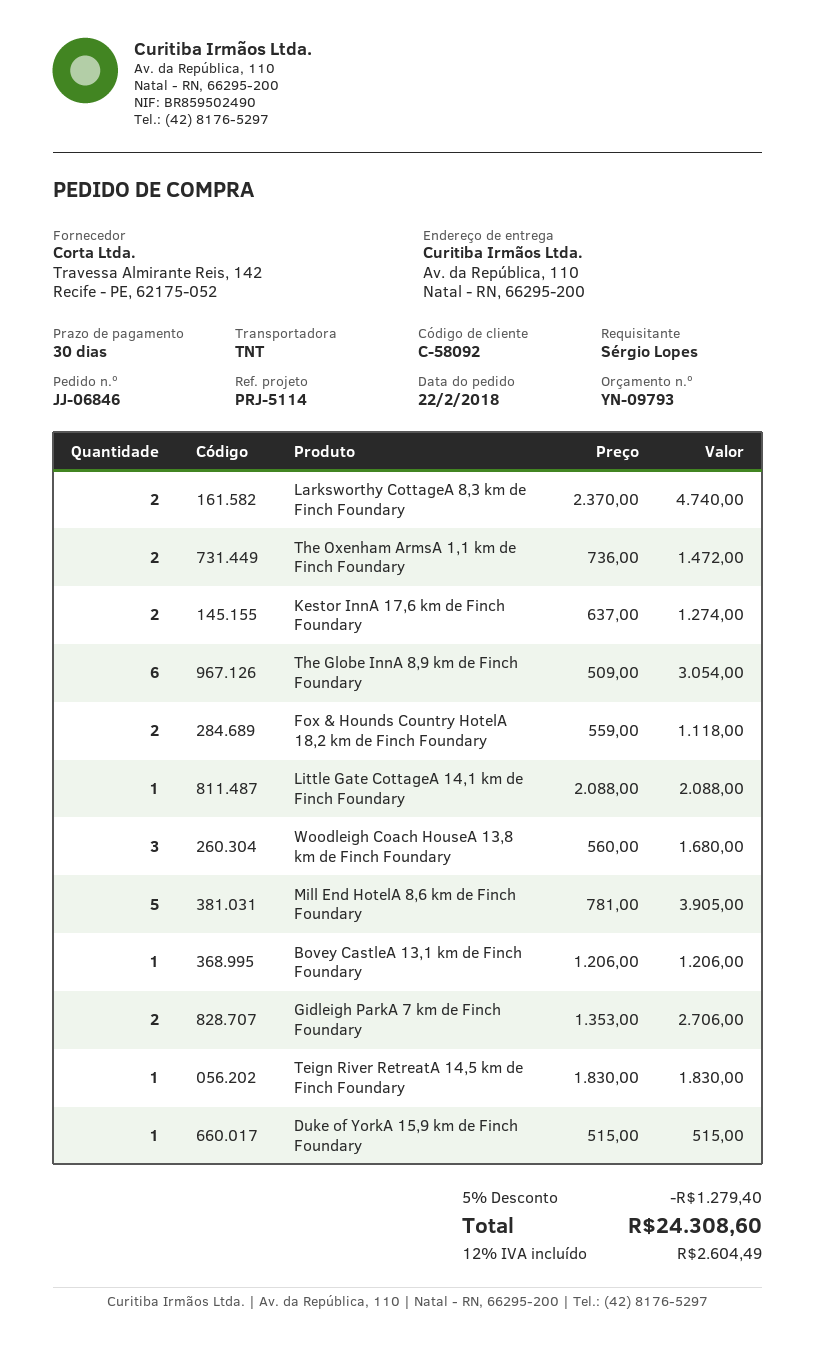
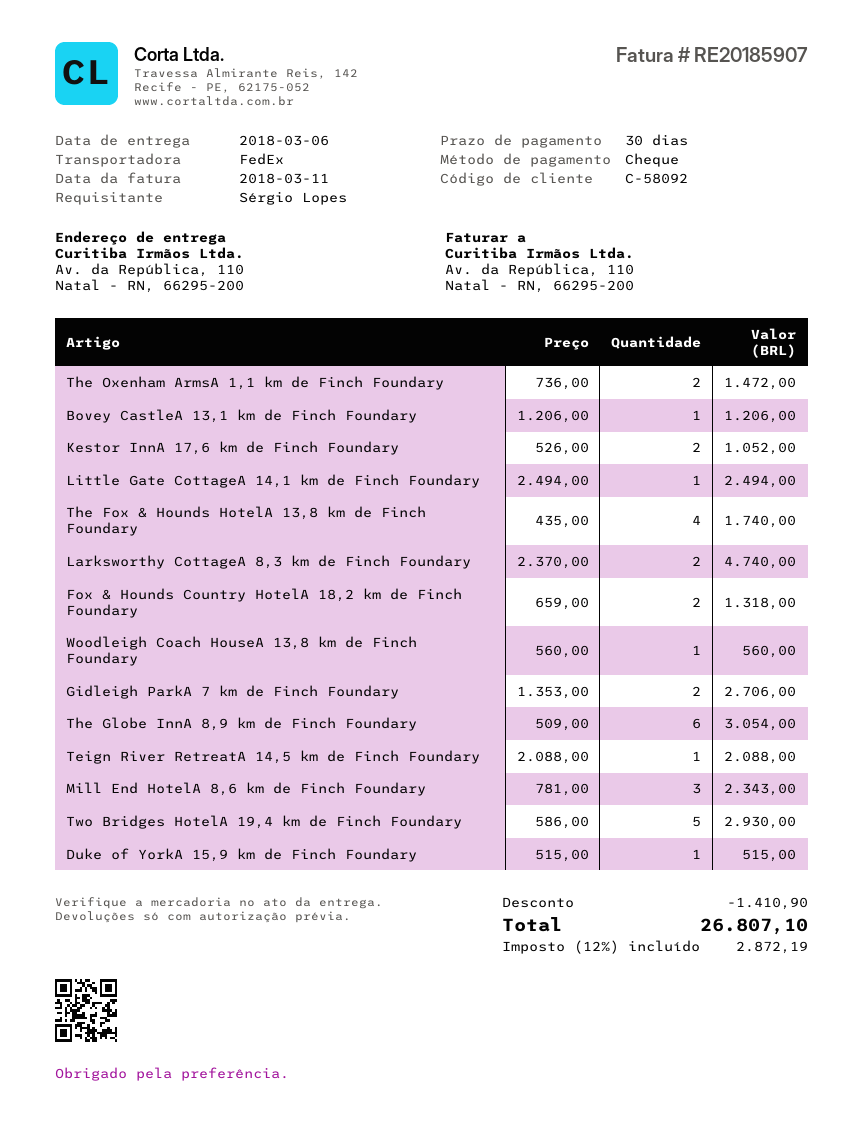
shipping method: TNT -> FedEx
Kestor InnA 17,6 km de Finch Foundary: 2 x 637.00 = 1274.00 -> 2 x 526.00 = 1052.00
Fox & Hounds Country HotelA 18,2 km de Finch Foundary: 2 x 559.00 = 1118.00 -> 2 x 659.00 = 1318.00
Little Gate CottageA 14,1 km de Finch Foundary: 1 x 2088.00 = 2088.00 -> 1 x 2494.00 = 2494.00
Woodleigh Coach HouseA 13,8 km de Finch Foundary: 3 x 560.00 = 1680.00 -> 1 x 560.00 = 560.00
Mill End HotelA 8,6 km de Finch Foundary: 5 x 781.00 = 3905.00 -> 3 x 781.00 = 2343.00
Teign River RetreatA 14,5 km de Finch Foundary: 1 x 1830.00 = 1830.00 -> 1 x 2088.00 = 2088.00
The Fox & Hounds HotelA 13,8 km de Finch Foundary: none -> 4 x 435.00 = 1740.00
Two Bridges HotelA 19,4 km de Finch Foundary: none -> 5 x 586.00 = 2930.00
discount: 1279.40 -> 1410.90
tax: 12% = 2604.49 -> 12% = 2872.19
total: 24308.60 -> 26807.10

